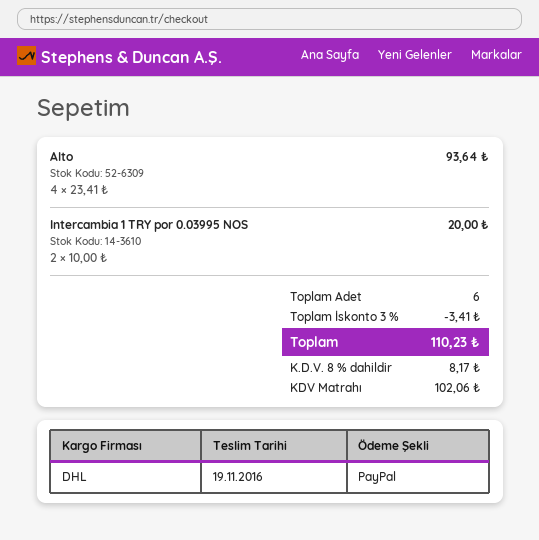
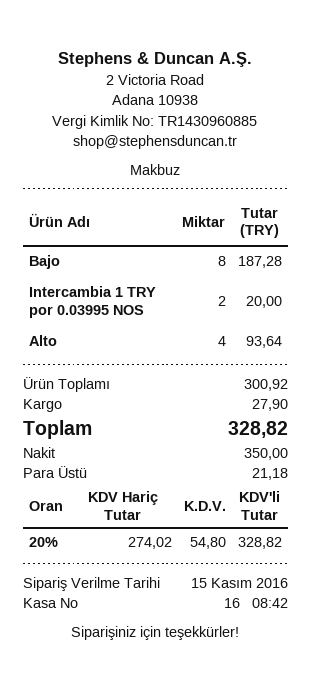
payment method: PayPal -> cash
Bajo: none -> 8 for 187.28
discount: 3% = 3.41 -> none
shipping: none -> 27.90
net: 102.06 -> 274.02
tax: 8% = 8.17 -> 20% = 54.80
total: 110.23 -> 328.82

